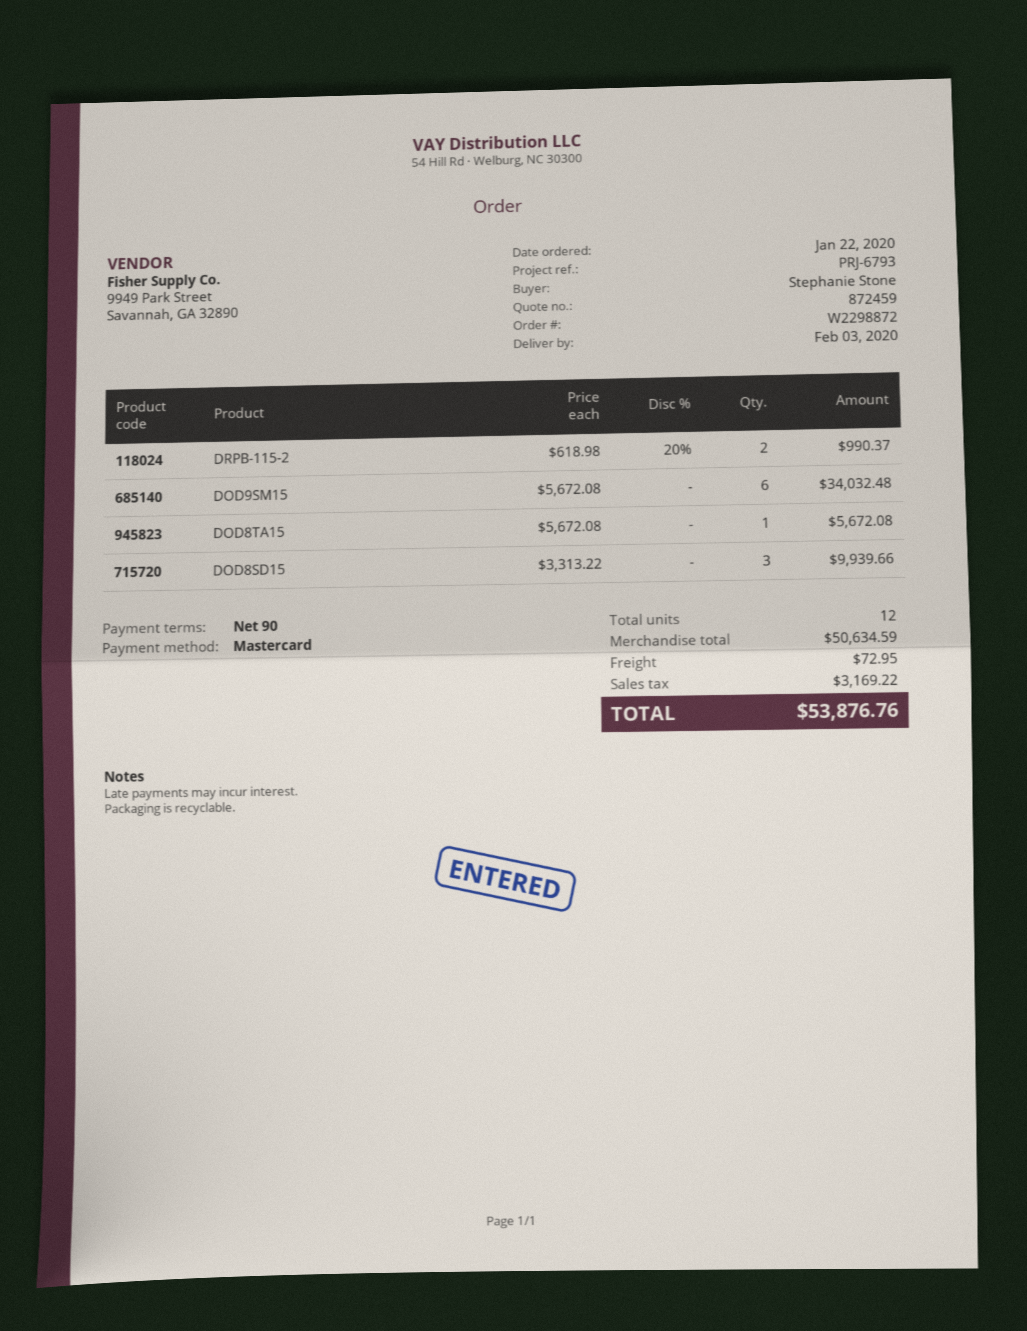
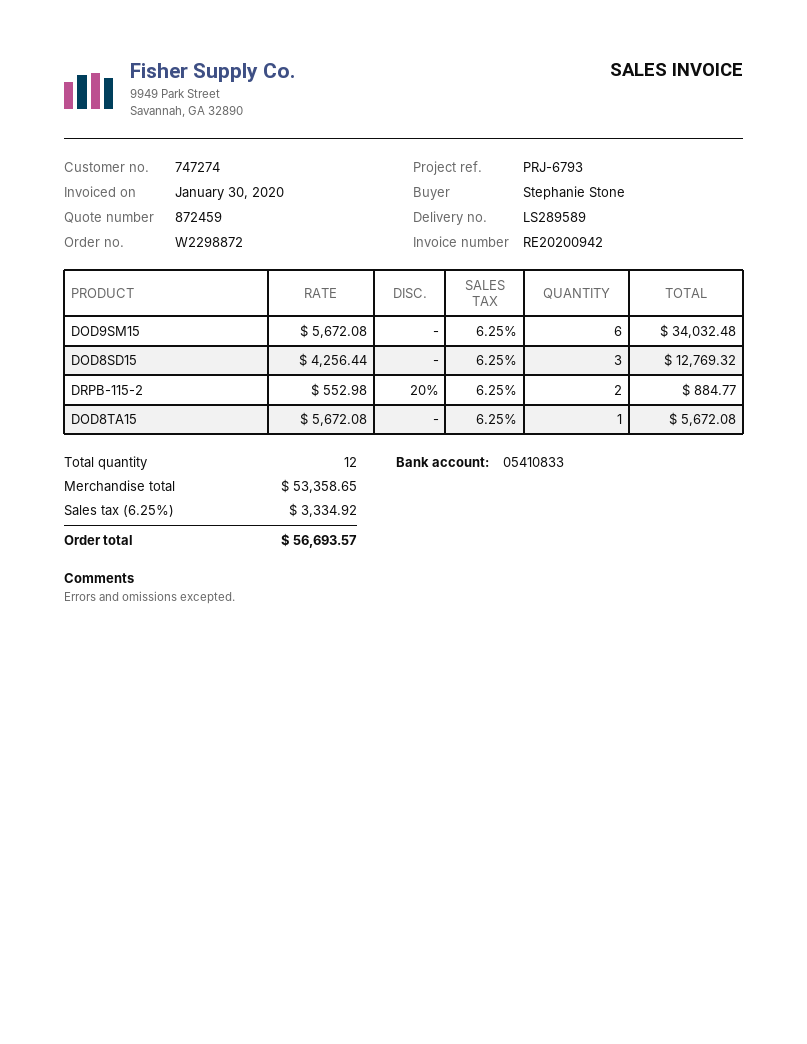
DRPB-115-2: 2 x 618.98 - 20% = 990.37 -> 2 x 552.98 - 20% = 884.77
DOD8SD15: 3 x 3313.22 = 9939.66 -> 3 x 4256.44 = 12769.32
subtotal: 50634.59 -> 53358.65
shipping: 72.95 -> none
tax: 3169.22 -> 3334.92
total: 53876.76 -> 56693.57

